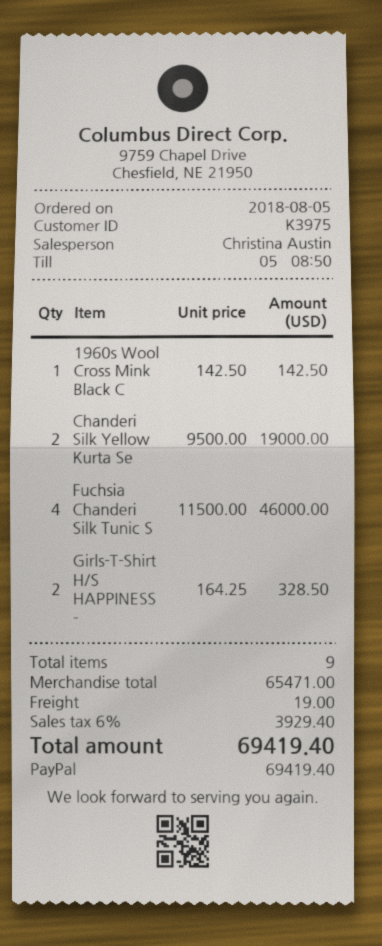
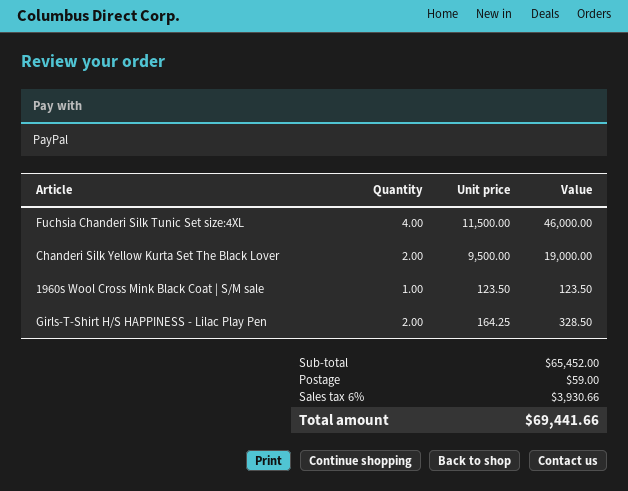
1960s Wool Cross Mink Black C: 1 x 142.50 = 142.50 -> 1 x 123.50 = 123.50
subtotal: 65471.00 -> 65452.00
shipping: 19.00 -> 59.00
tax: 6% = 3929.40 -> 6% = 3930.66
total: 69419.40 -> 69441.66

